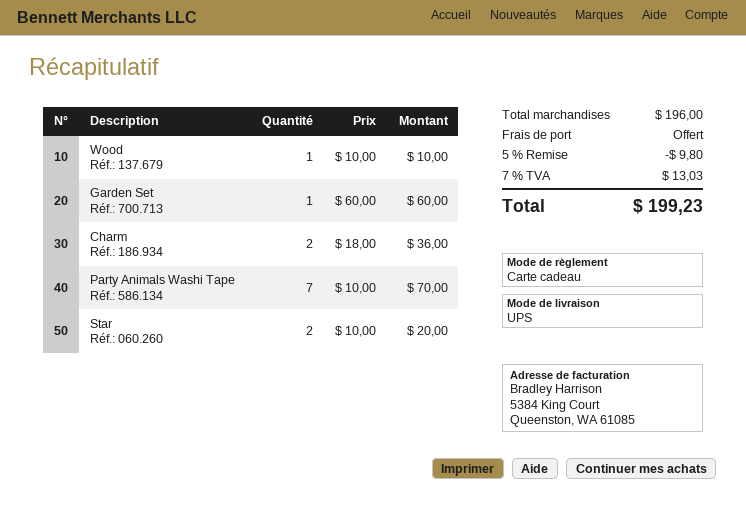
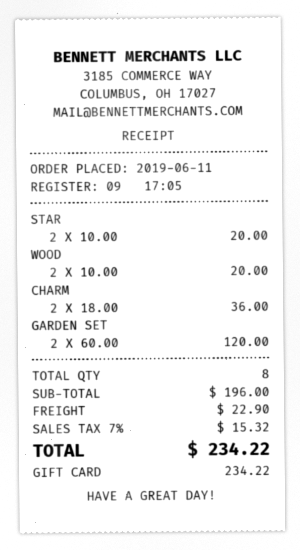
Wood: 1 x 10.00 = 10.00 -> 2 x 10.00 = 20.00
Garden Set: 1 x 60.00 = 60.00 -> 2 x 60.00 = 120.00
Party Animals Washi Tape: 7 x 10.00 = 70.00 -> none
discount: 5% = 9.80 -> none
shipping: 0.00 -> 22.90
tax: 7% = 13.03 -> 7% = 15.32
total: 199.23 -> 234.22

